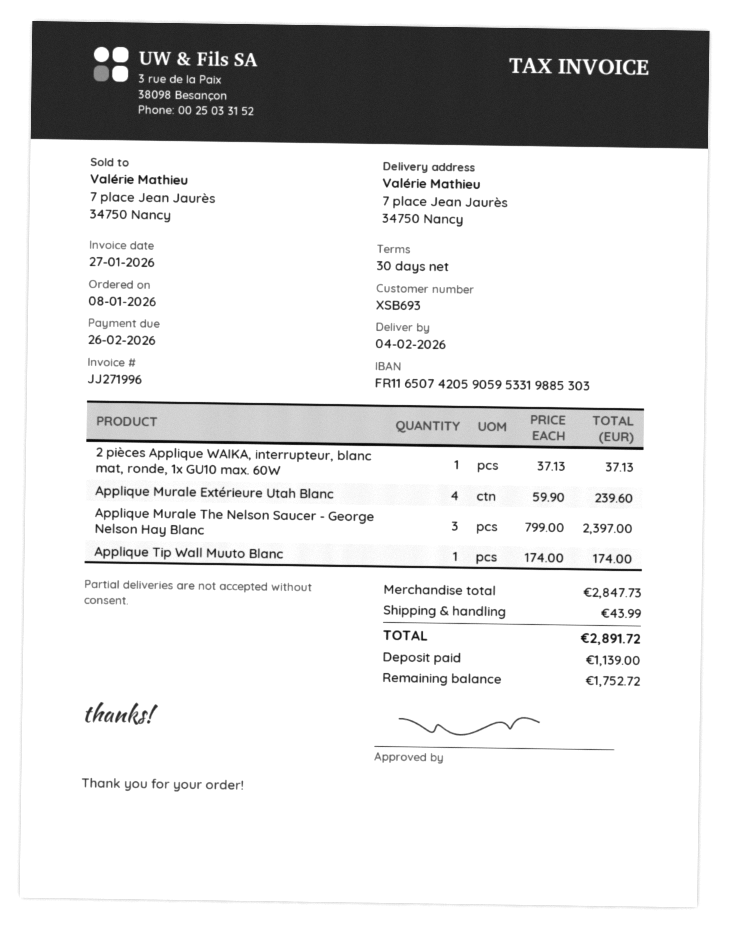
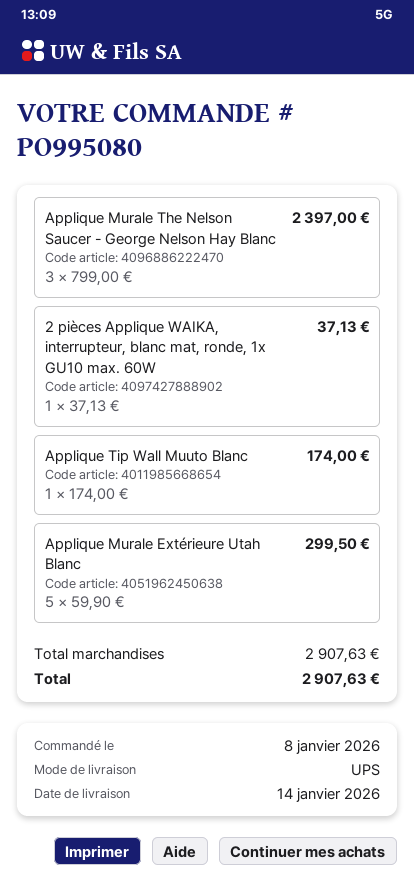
delivery date: 2026-02-04 -> 2026-01-14
Applique Murale Extérieure Utah Blanc: 4 x 59.90 = 239.60 -> 5 x 59.90 = 299.50
subtotal: 2847.73 -> 2907.63
shipping: 43.99 -> none
total: 2891.72 -> 2907.63

